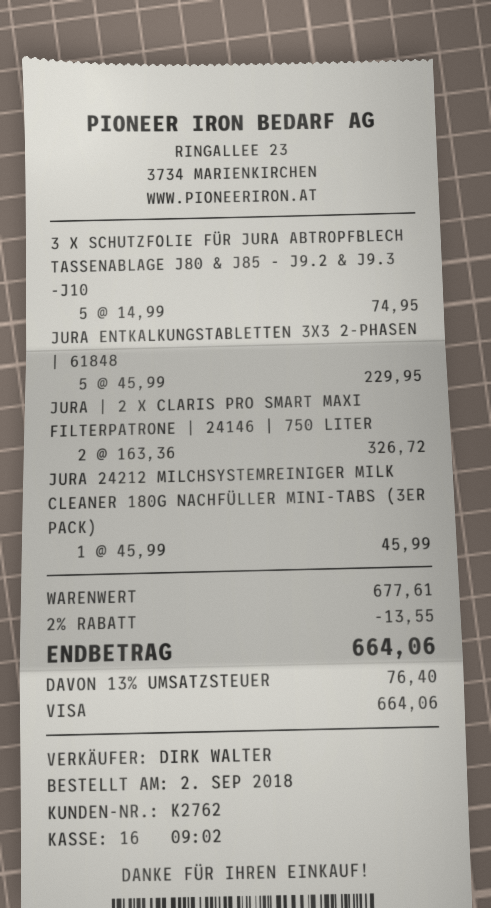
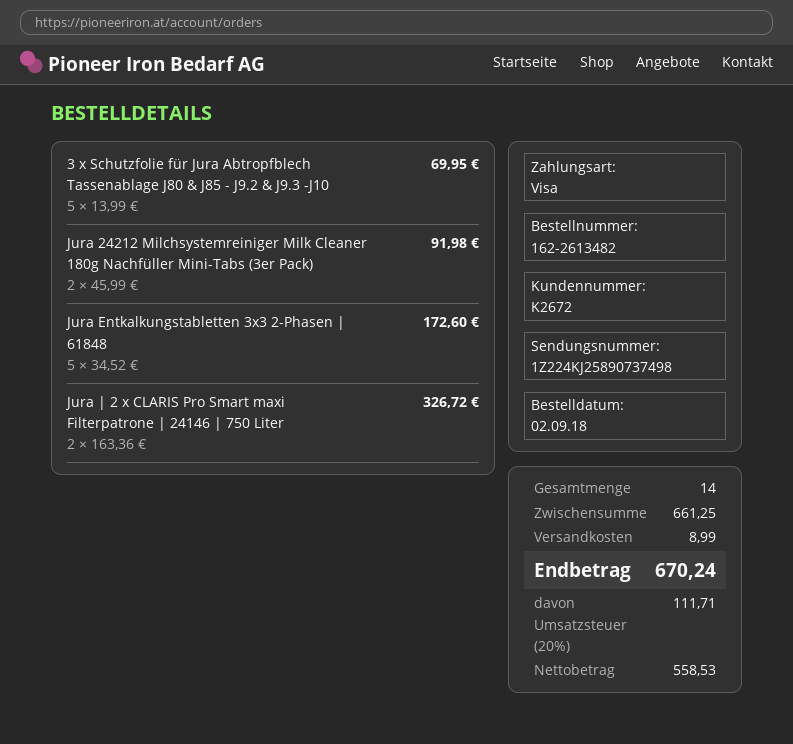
customer number: K2762 -> K2672
3 X SCHUTZFOLIE FÜR JURA ABTROPFBLECH TASSENABLAGE J80 & J85 - J9.2 & J9.3 -J10: 5 x 14.99 = 74.95 -> 5 x 13.99 = 69.95
JURA ENTKALKUNGSTABLETTEN 3X3 2-PHASEN | 61848: 5 x 45.99 = 229.95 -> 5 x 34.52 = 172.60
JURA 24212 MILCHSYSTEMREINIGER MILK CLEANER 180G NACHFÜLLER MINI-TABS (3ER PACK): 1 x 45.99 = 45.99 -> 2 x 45.99 = 91.98
subtotal: 677.61 -> 661.25
discount: 2% = 13.55 -> none
shipping: none -> 8.99
tax: 13% = 76.40 -> 20% = 111.71
total: 664.06 -> 670.24

